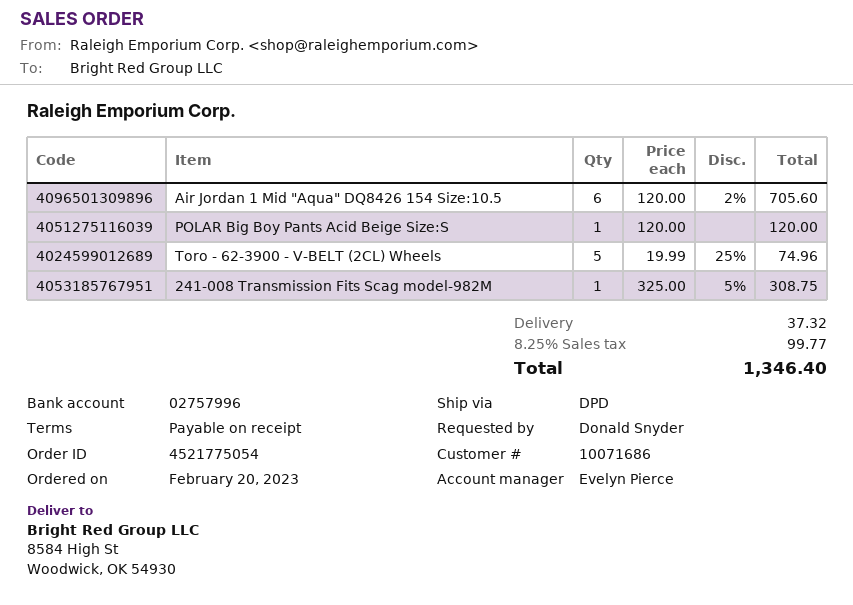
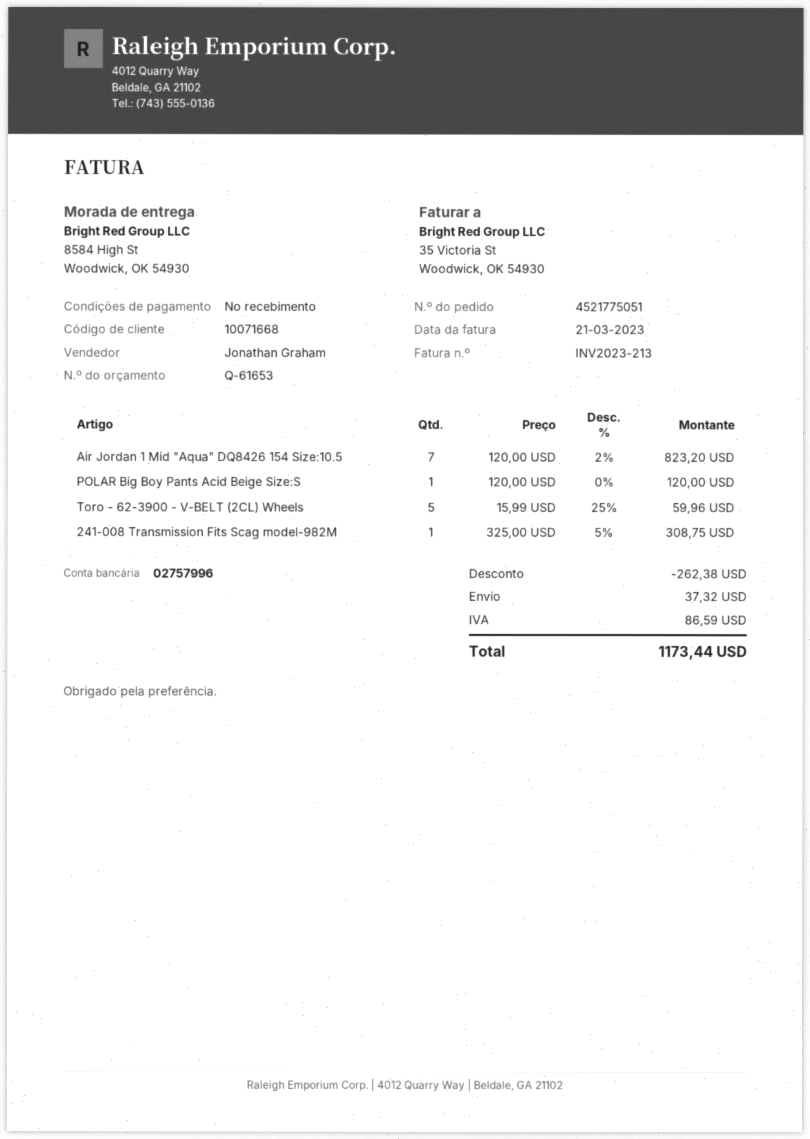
order number: 4521775054 -> 4521775051
customer number: 10071686 -> 10071668
sales rep: Evelyn Pierce -> Jonathan Graham
Air Jordan 1 Mid "Aqua" DQ8426 154 Size:10.5: 6 x 120.00 - 2% = 705.60 -> 7 x 120.00 - 2% = 823.20
Toro - 62-3900 - V-BELT (2CL) Wheels: 5 x 19.99 - 25% = 74.96 -> 5 x 15.99 - 25% = 59.96
discount: none -> 262.38
tax: 99.77 -> 86.59
total: 1346.40 -> 1173.44

